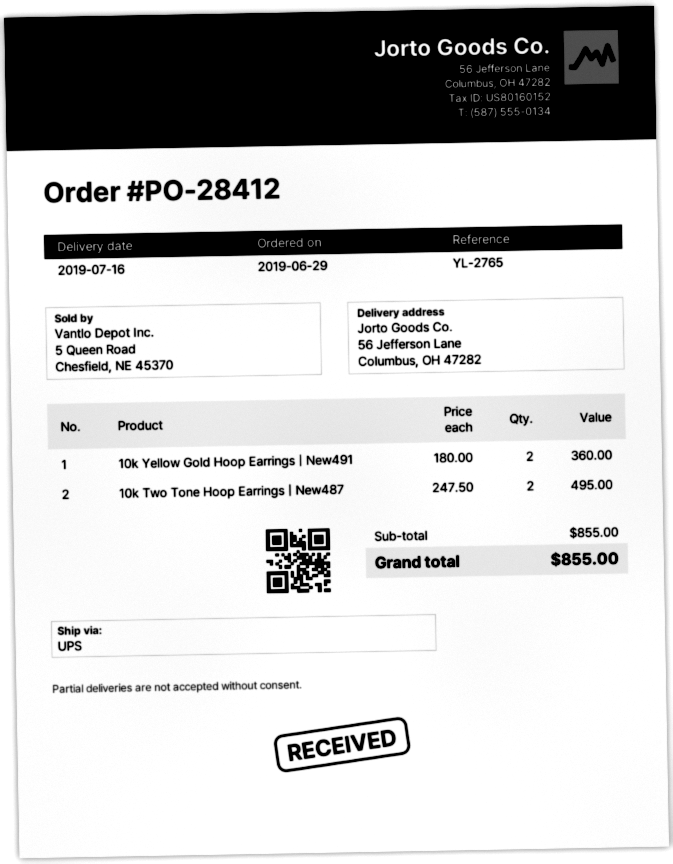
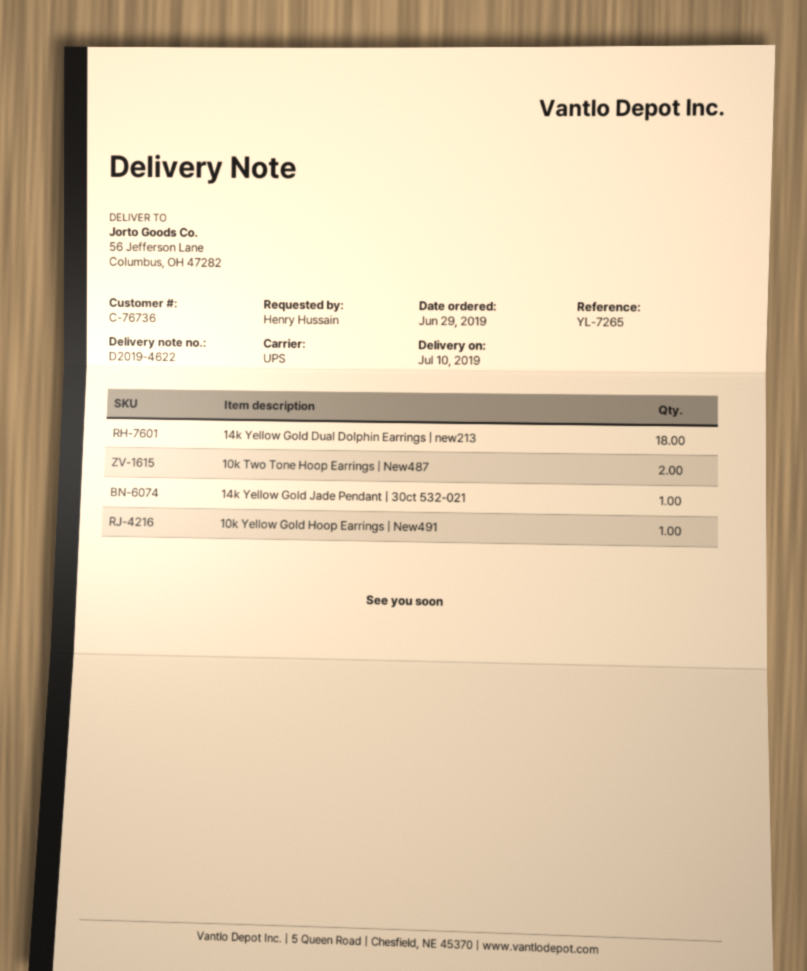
delivery date: 2019-07-16 -> 2019-07-10
reference: YL-2765 -> YL-7265
10k Yellow Gold Hoop Earrings | New491: 2 -> 1
14k Yellow Gold Dual Dolphin Earrings | new213: none -> 18
14k Yellow Gold Jade Pendant | 30ct 532-021: none -> 1

